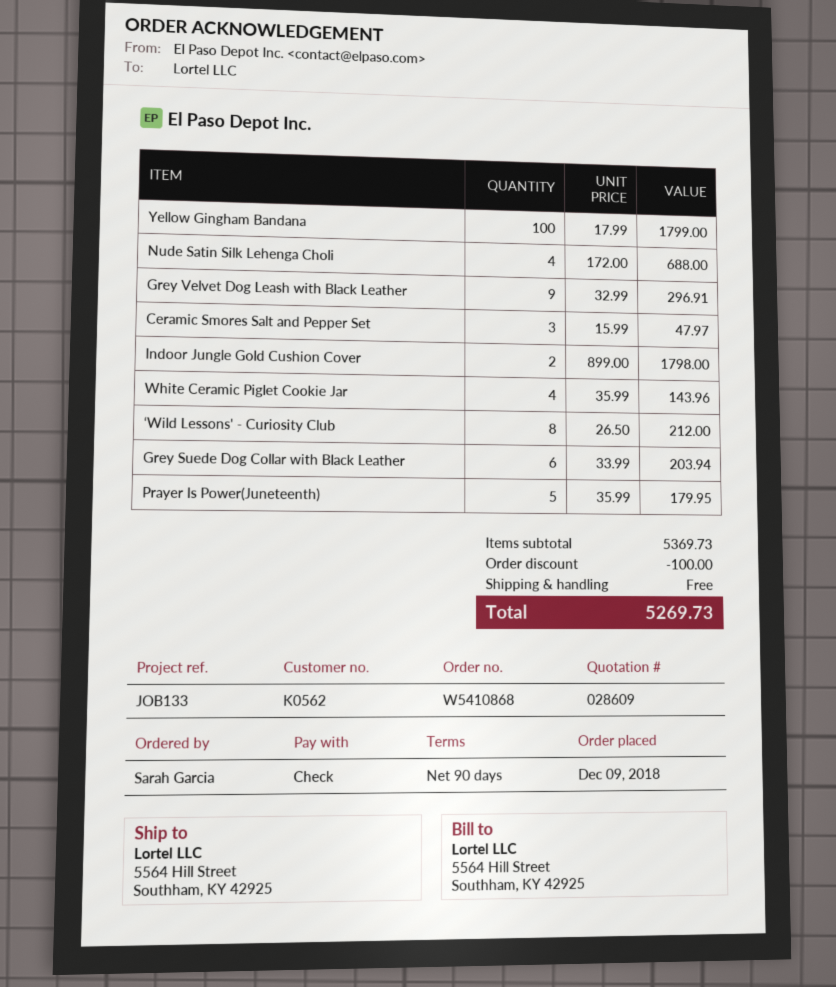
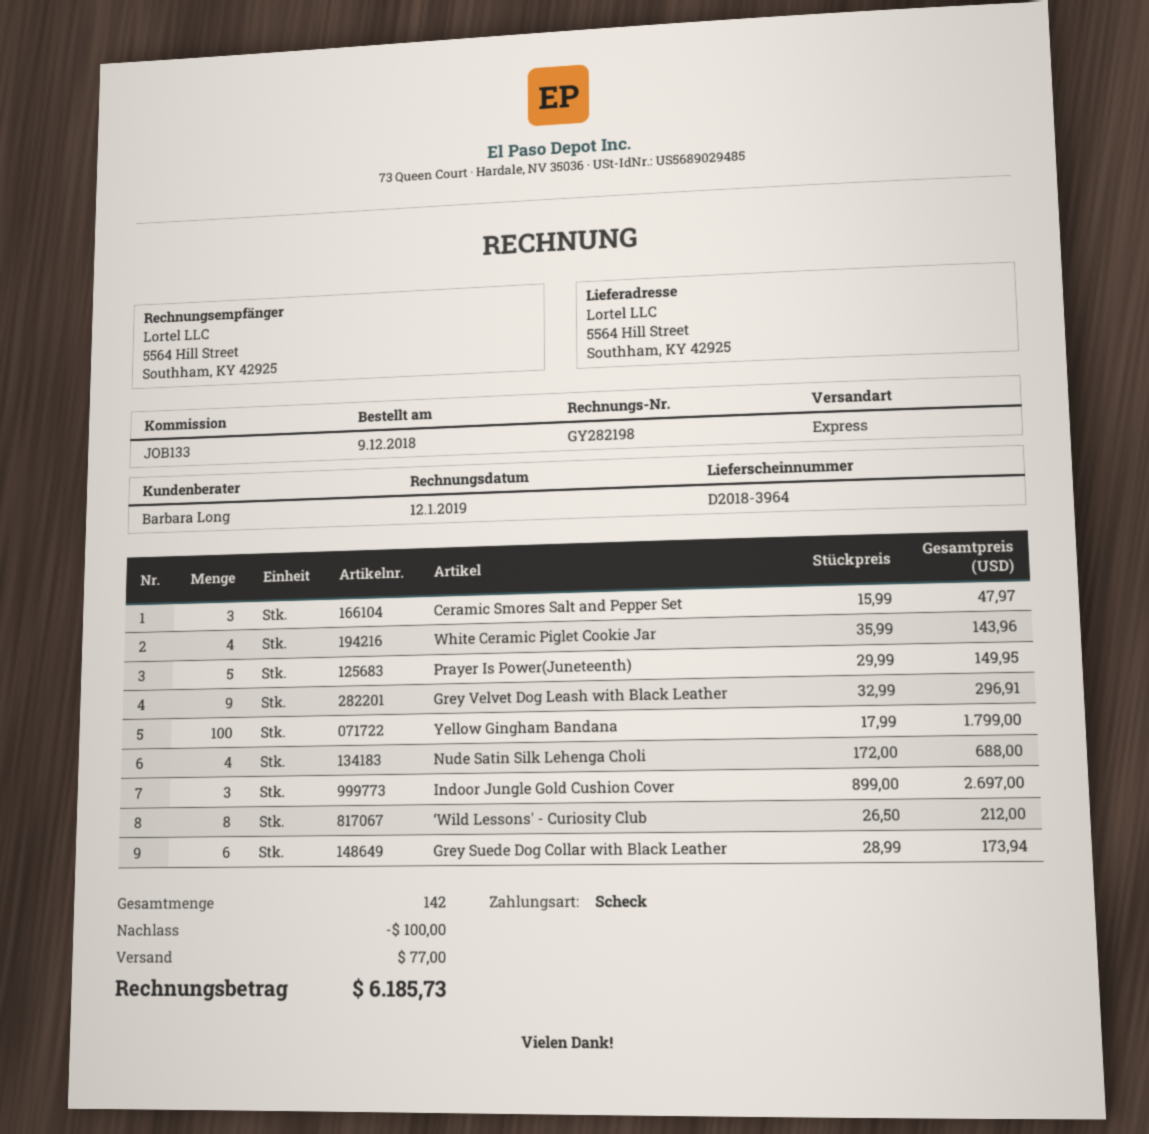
Indoor Jungle Gold Cushion Cover: 2 x 899.00 = 1798.00 -> 3 x 899.00 = 2697.00
Grey Suede Dog Collar with Black Leather: 6 x 33.99 = 203.94 -> 6 x 28.99 = 173.94
Prayer Is Power(Juneteenth): 5 x 35.99 = 179.95 -> 5 x 29.99 = 149.95
shipping: 0.00 -> 77.00
total: 5269.73 -> 6185.73

